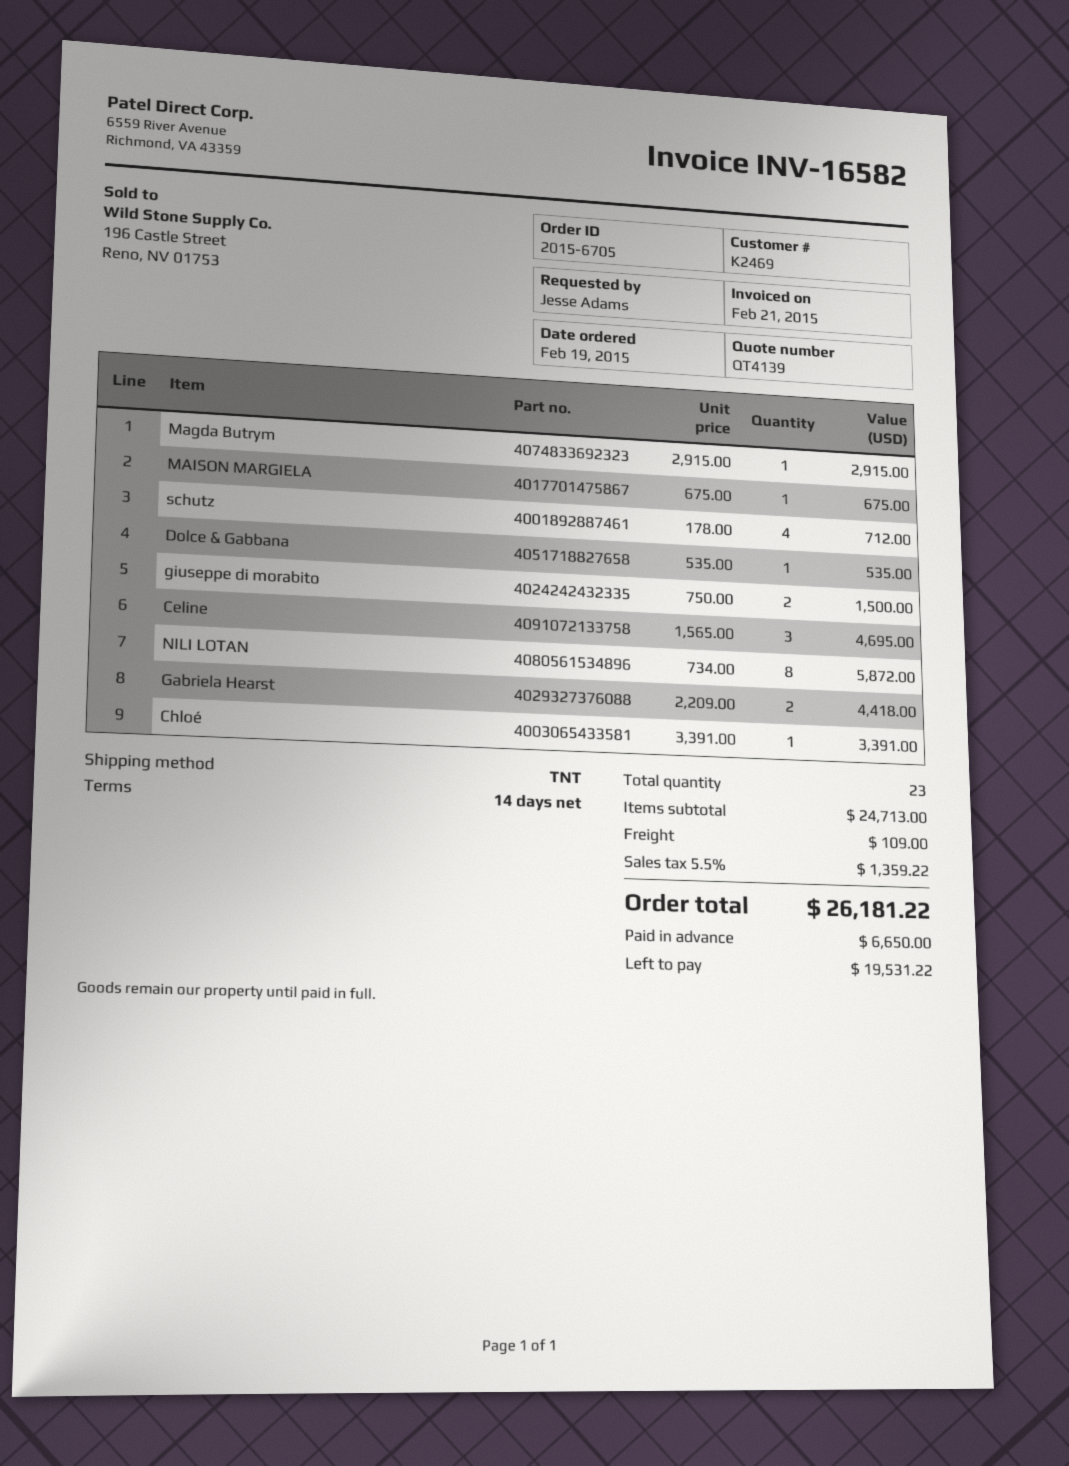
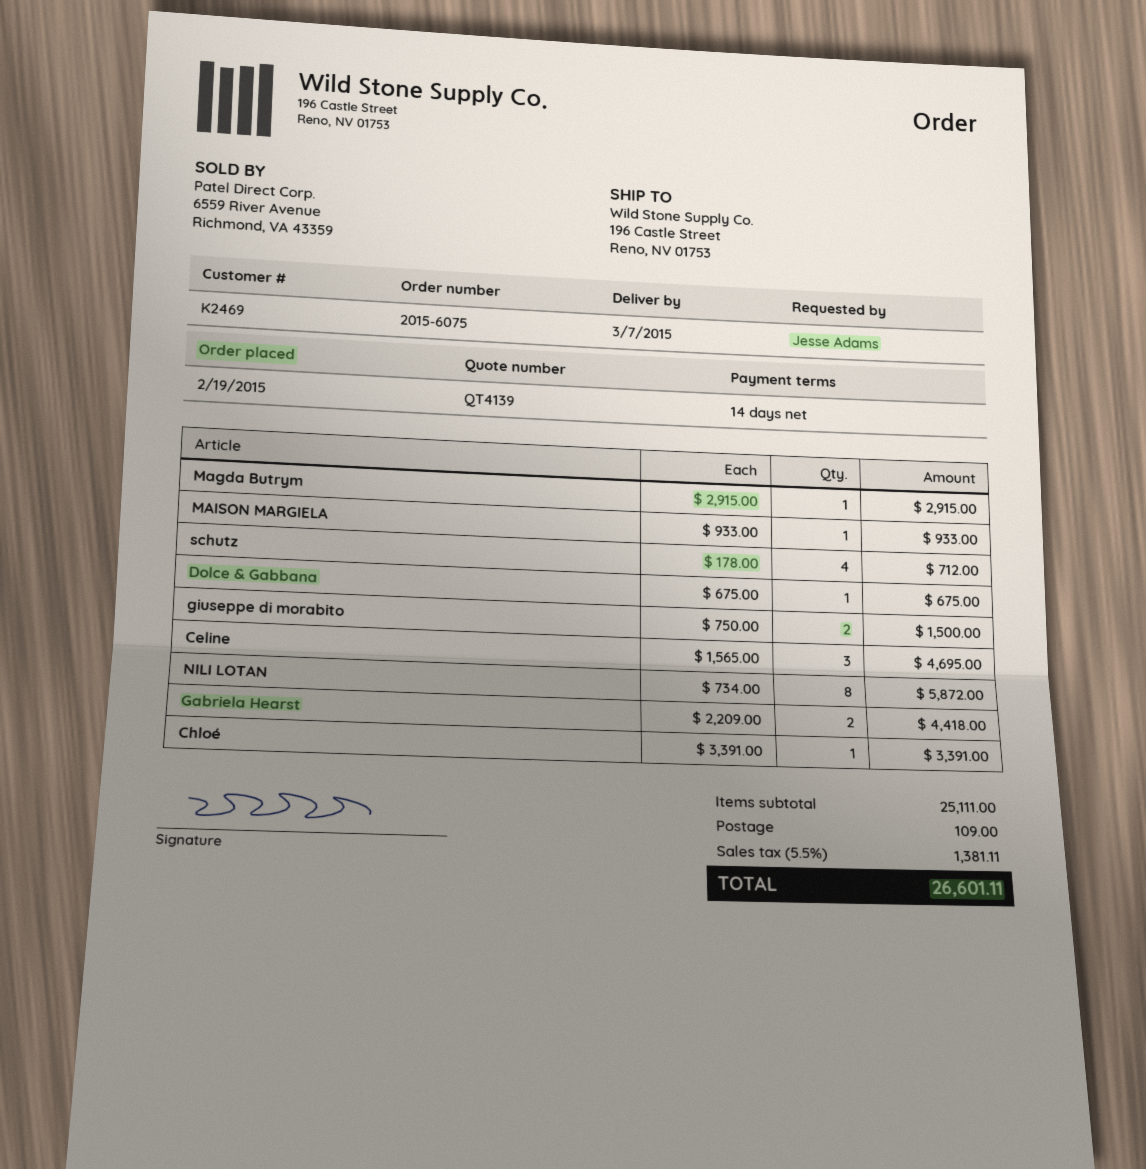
order number: 2015-6705 -> 2015-6075
MAISON MARGIELA: 1 x 675.00 = 675.00 -> 1 x 933.00 = 933.00
Dolce & Gabbana: 1 x 535.00 = 535.00 -> 1 x 675.00 = 675.00
subtotal: 24713.00 -> 25111.00
tax: 5.5% = 1359.22 -> 5.5% = 1381.11
total: 26181.22 -> 26601.11

